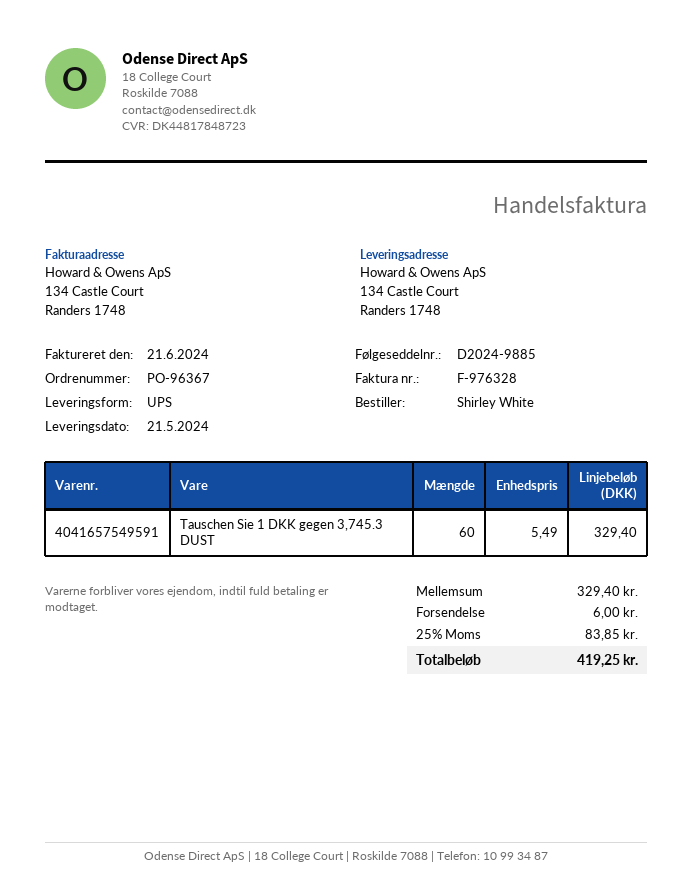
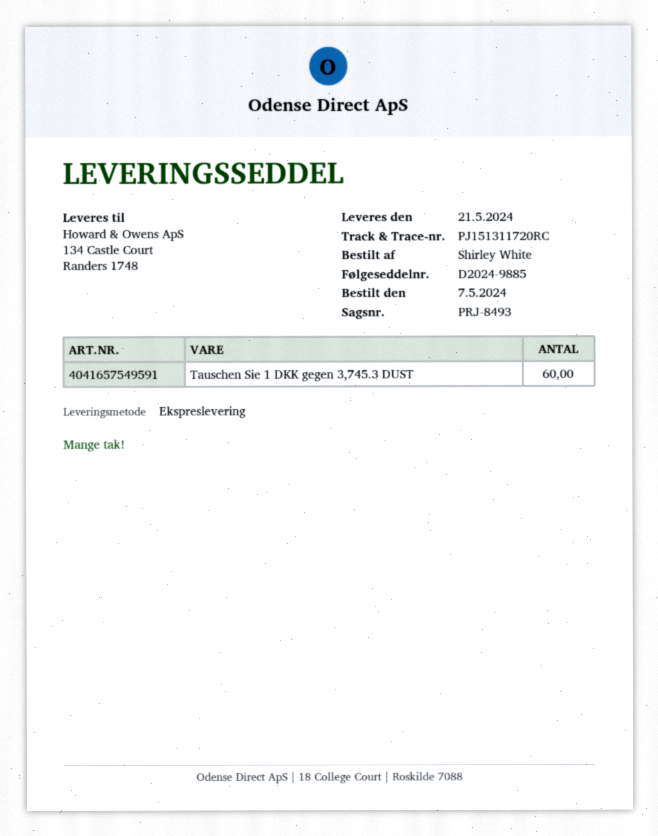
shipping method: UPS -> express

